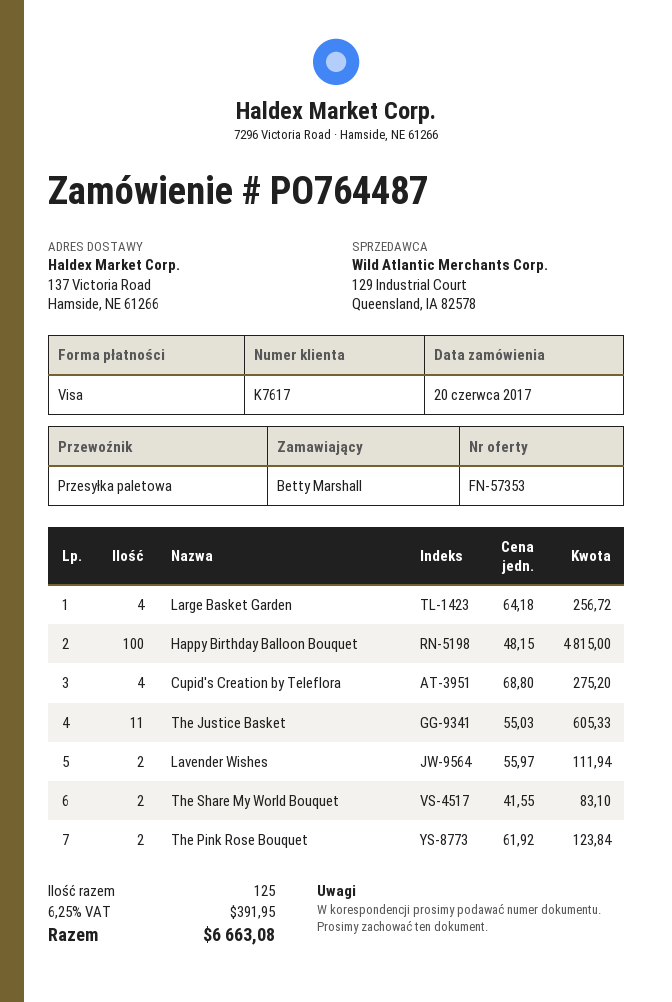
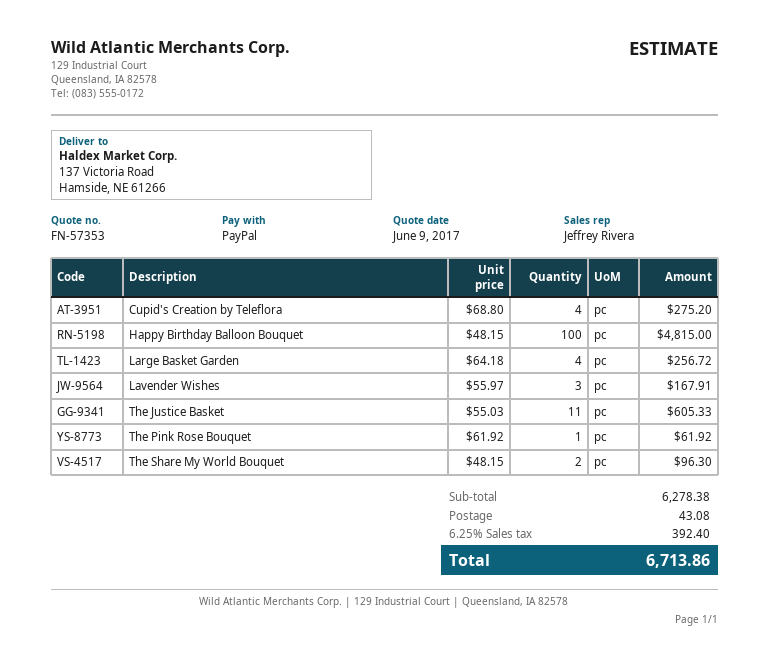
payment method: Visa -> PayPal
Lavender Wishes: 2 x 55.97 = 111.94 -> 3 x 55.97 = 167.91
The Share My World Bouquet: 2 x 41.55 = 83.10 -> 2 x 48.15 = 96.30
The Pink Rose Bouquet: 2 x 61.92 = 123.84 -> 1 x 61.92 = 61.92
shipping: none -> 43.08
tax: 6.25% = 391.95 -> 6.25% = 392.40
total: 6663.08 -> 6713.86

